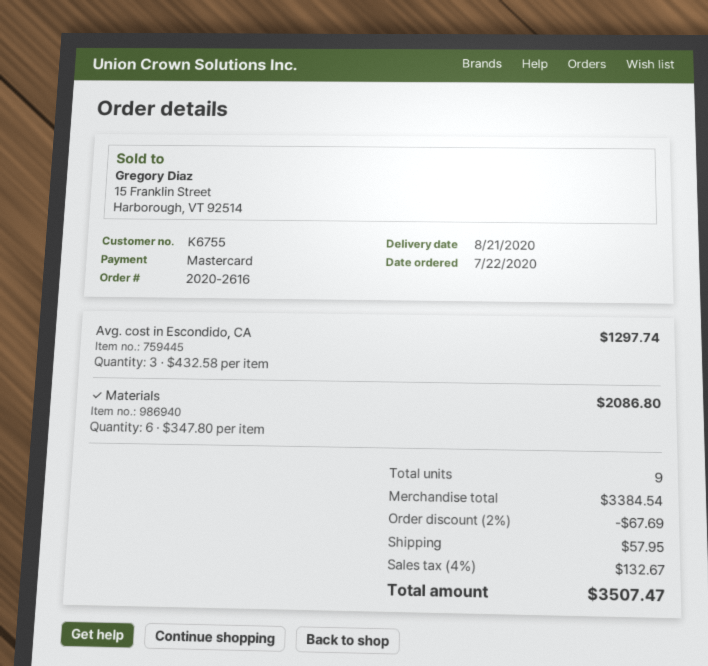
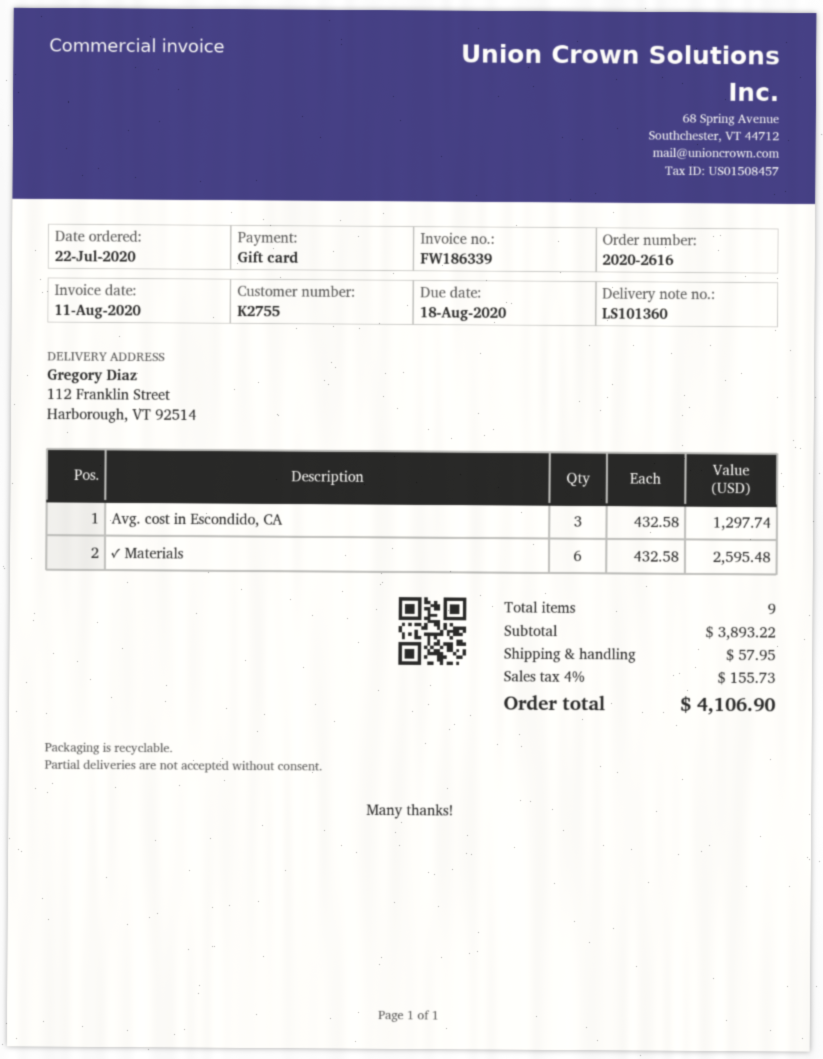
customer number: K6755 -> K2755
payment method: Mastercard -> gift card
✓ Materials: 6 x 347.80 = 2086.80 -> 6 x 432.58 = 2595.48
subtotal: 3384.54 -> 3893.22
discount: 2% = 67.69 -> none
tax: 4% = 132.67 -> 4% = 155.73
total: 3507.47 -> 4106.90

